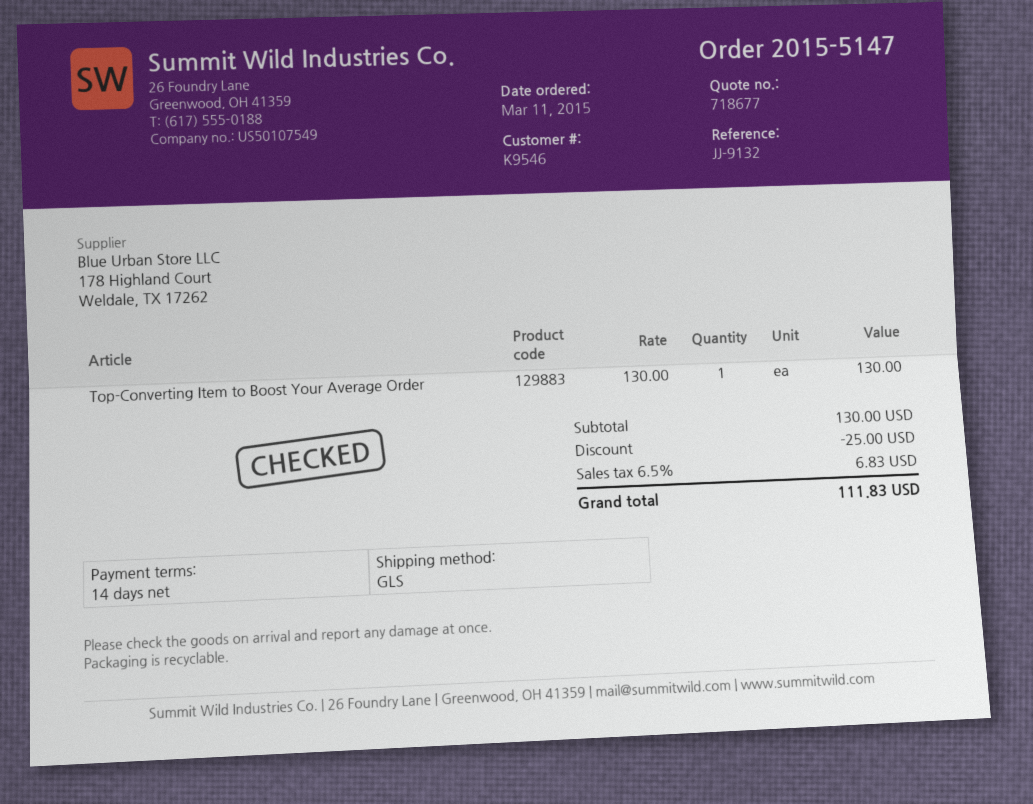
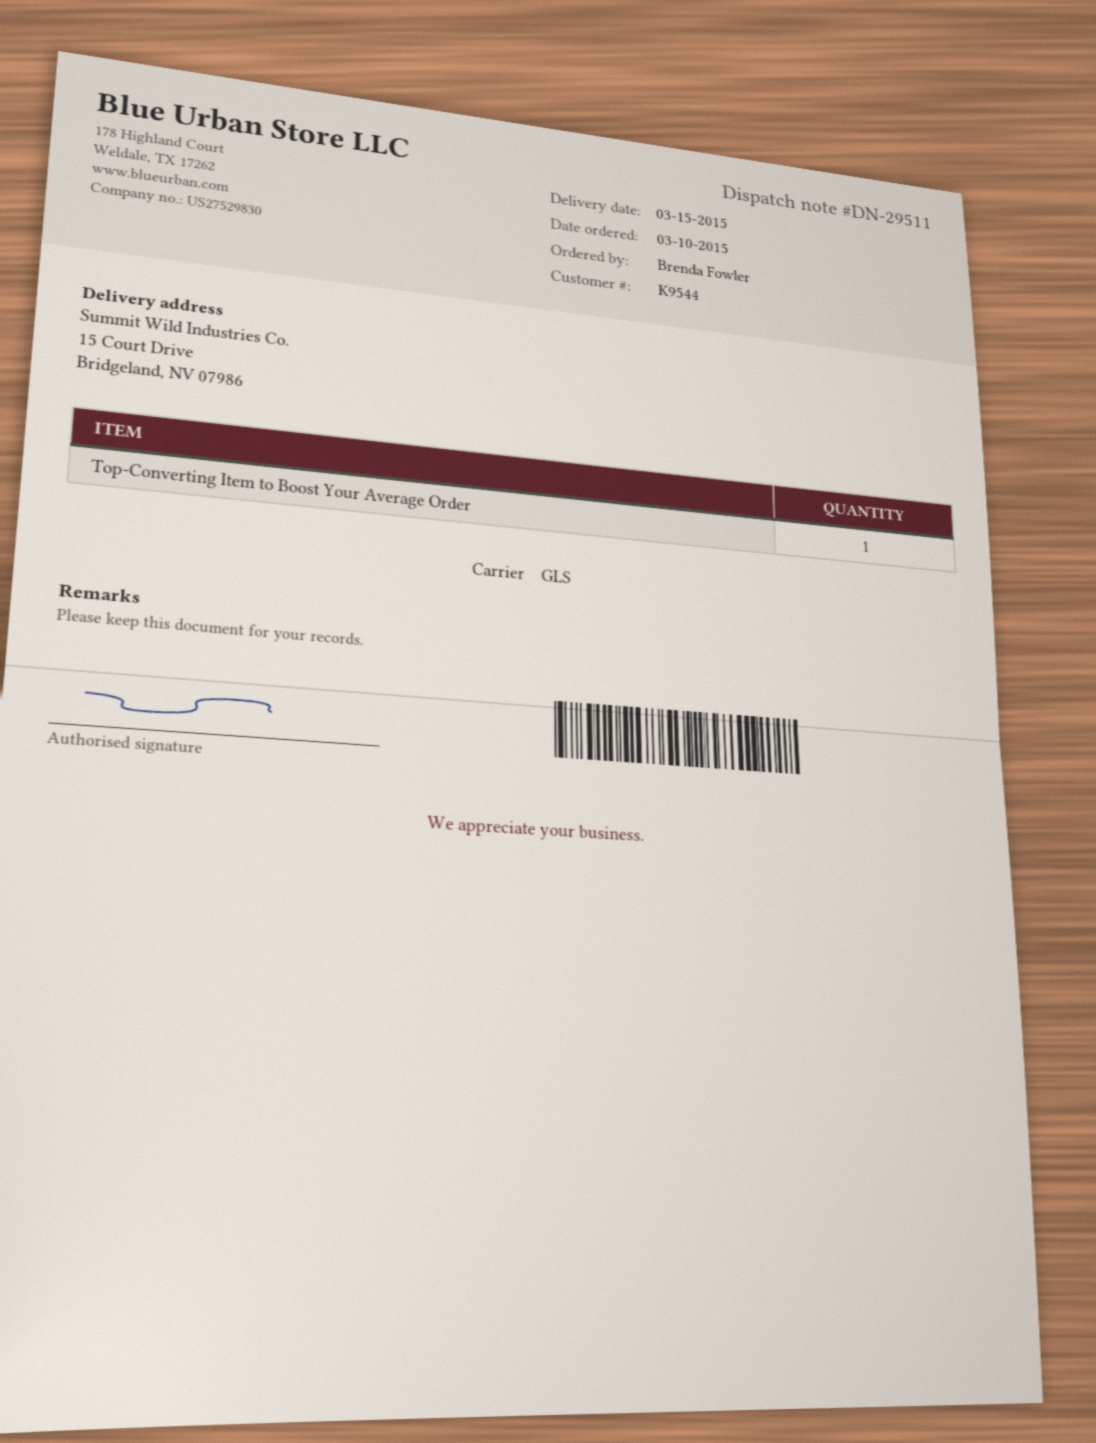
order date: 2015-03-11 -> 2015-03-10
customer number: K9546 -> K9544

